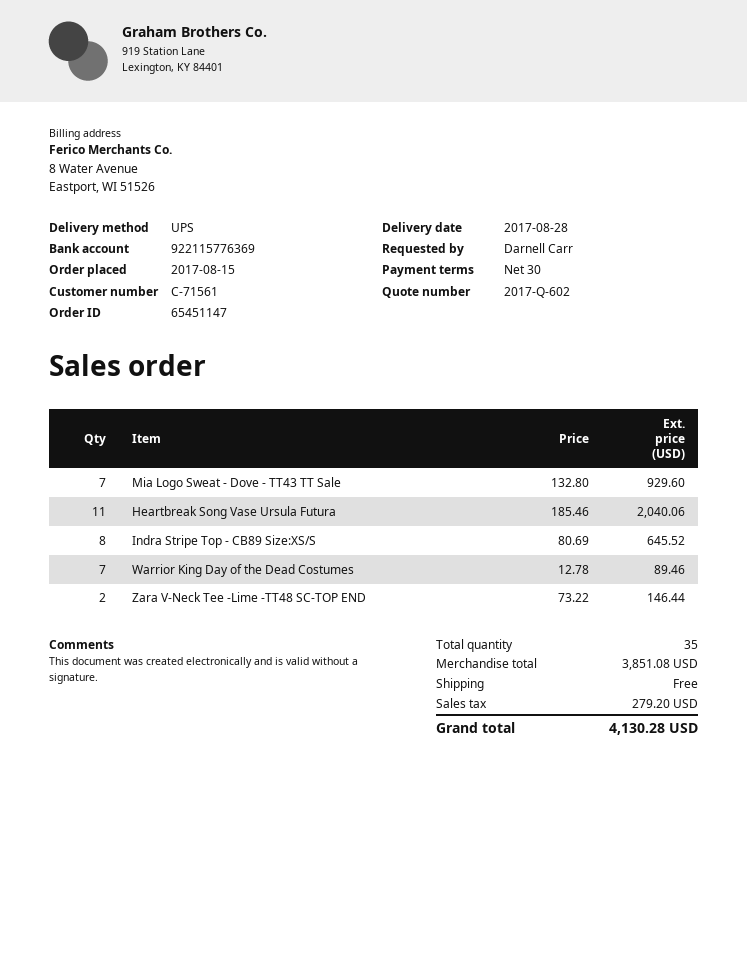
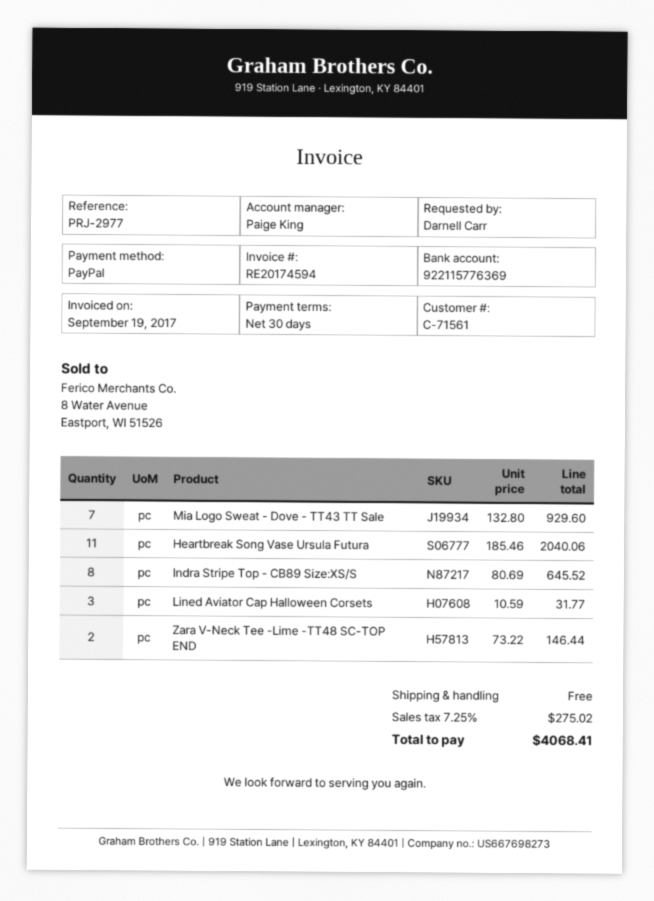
Warrior King Day of the Dead Costumes: 7 x 12.78 = 89.46 -> none
Lined Aviator Cap Halloween Corsets: none -> 3 x 10.59 = 31.77
tax: 279.20 -> 275.02
total: 4130.28 -> 4068.41

